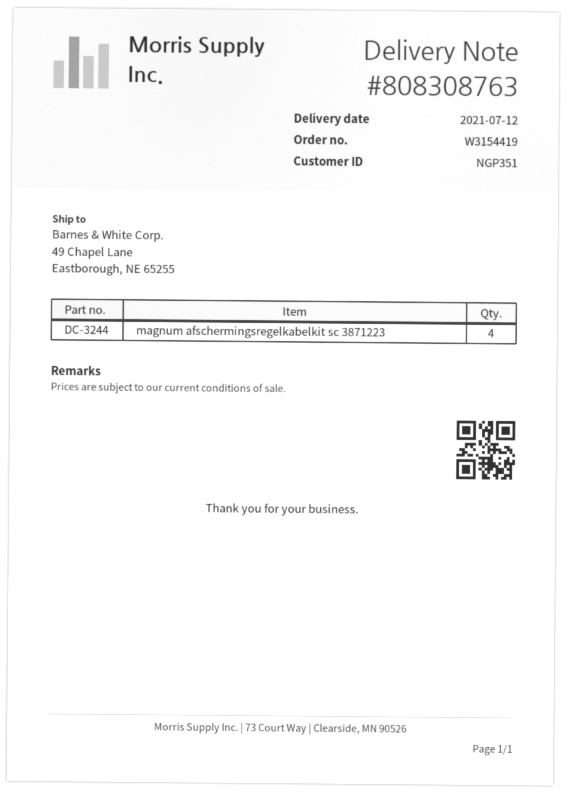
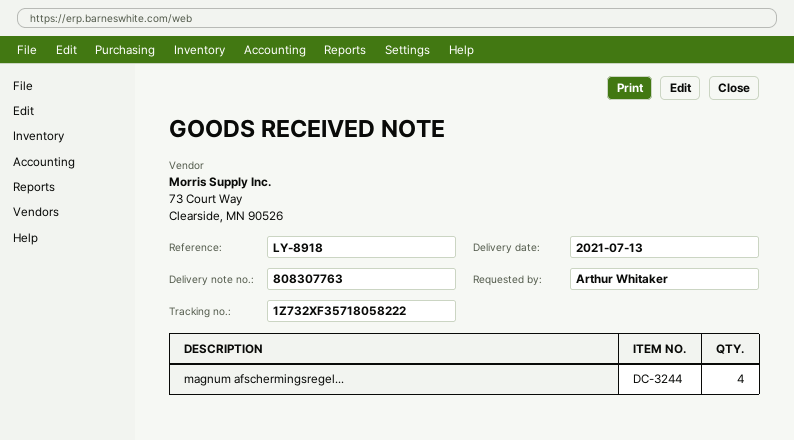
delivery note number: 808308763 -> 808307763
delivery date: 2021-07-12 -> 2021-07-13

